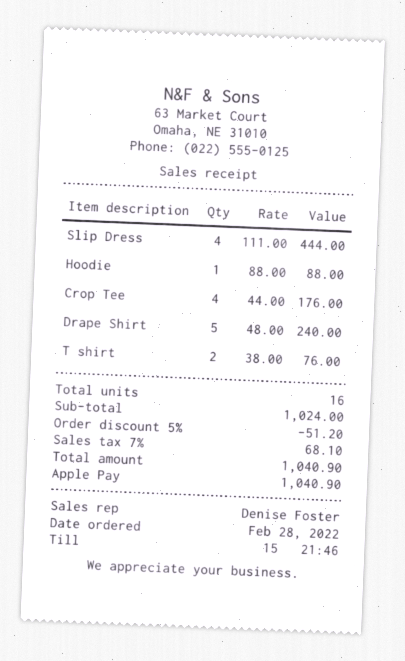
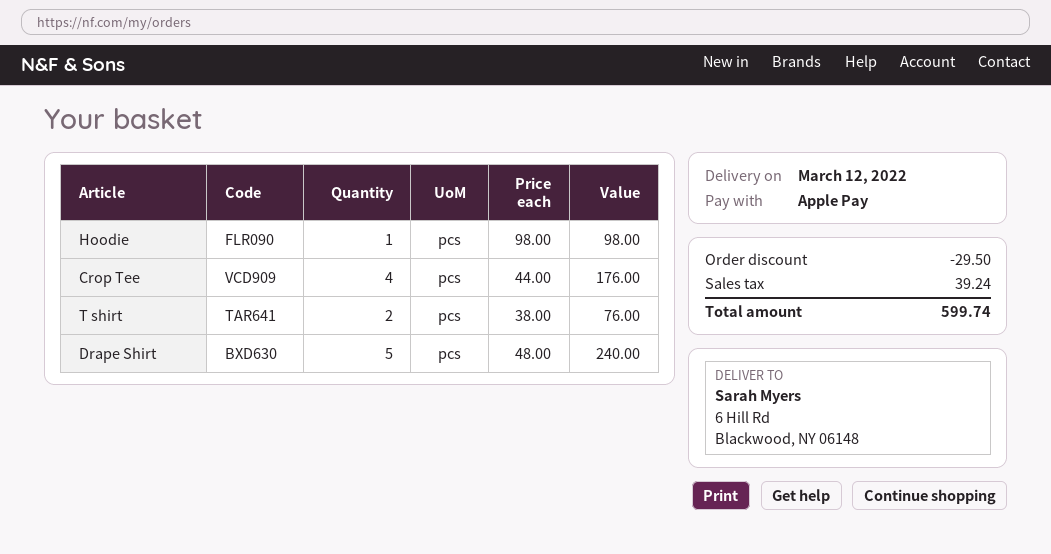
Slip Dress: 4 x 111.00 = 444.00 -> none
Hoodie: 1 x 88.00 = 88.00 -> 1 x 98.00 = 98.00
discount: 51.20 -> 29.50
tax: 68.10 -> 39.24
total: 1040.90 -> 599.74

